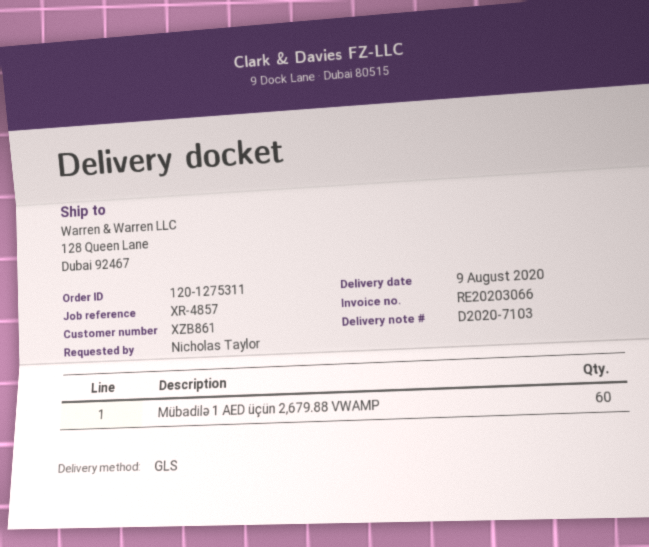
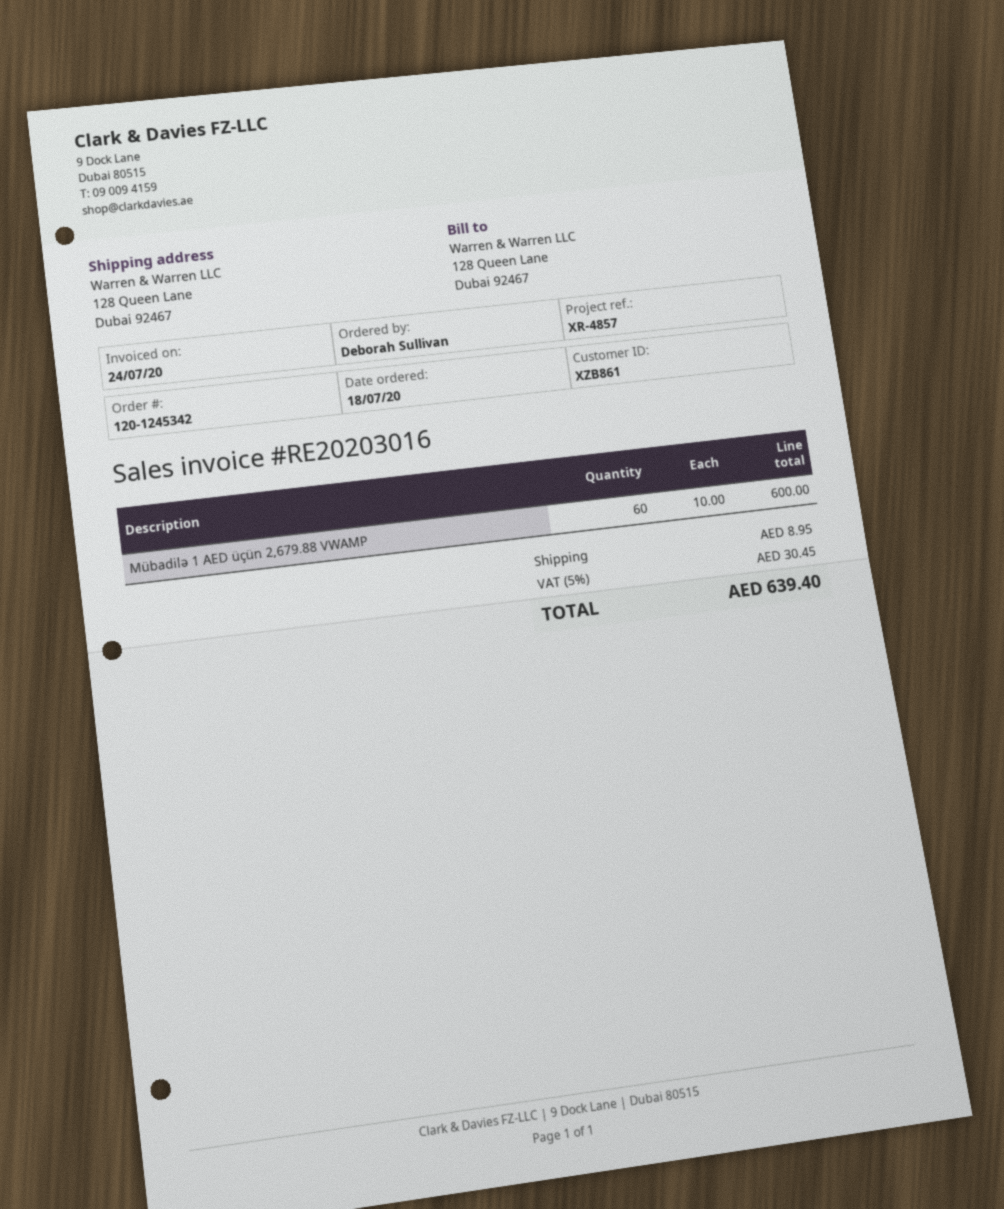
order number: 120-1275311 -> 120-1245342
invoice number: RE20203066 -> RE20203016
ordered by: Nicholas Taylor -> Deborah Sullivan

